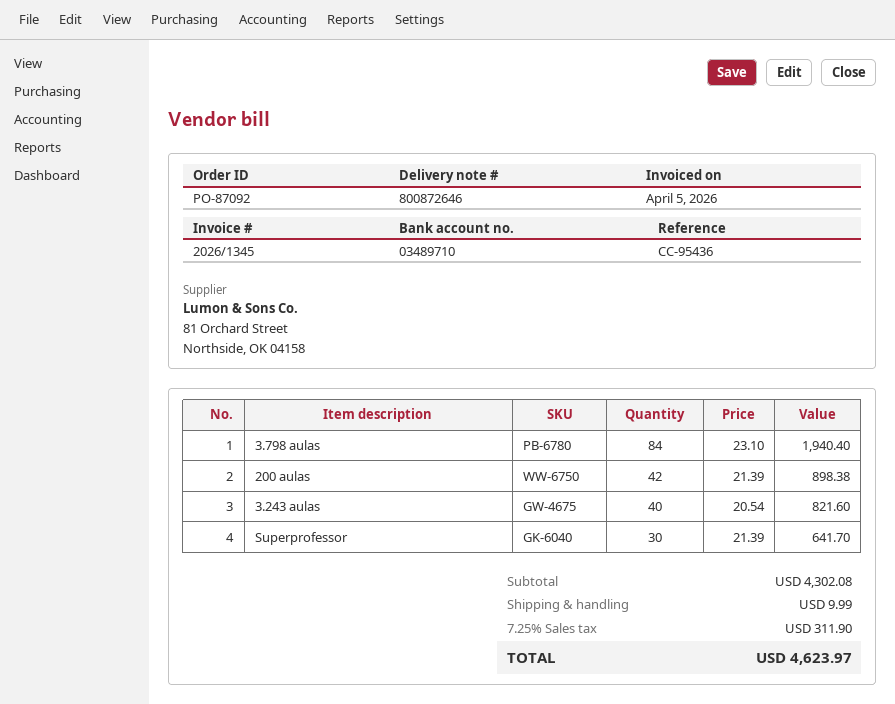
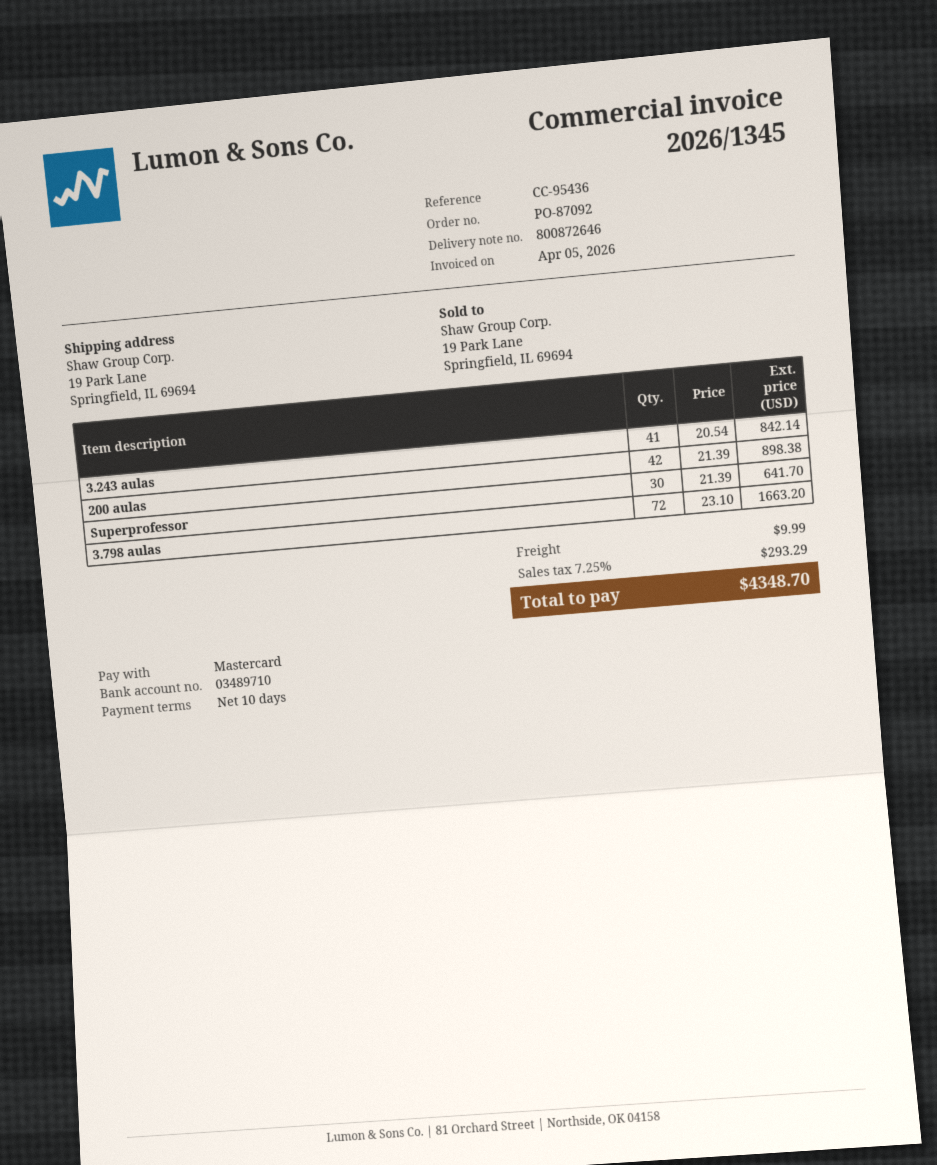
3.798 aulas: 84 x 23.10 = 1940.40 -> 72 x 23.10 = 1663.20
3.243 aulas: 40 x 20.54 = 821.60 -> 41 x 20.54 = 842.14
tax: 7.25% = 311.90 -> 7.25% = 293.29
total: 4623.97 -> 4348.70

